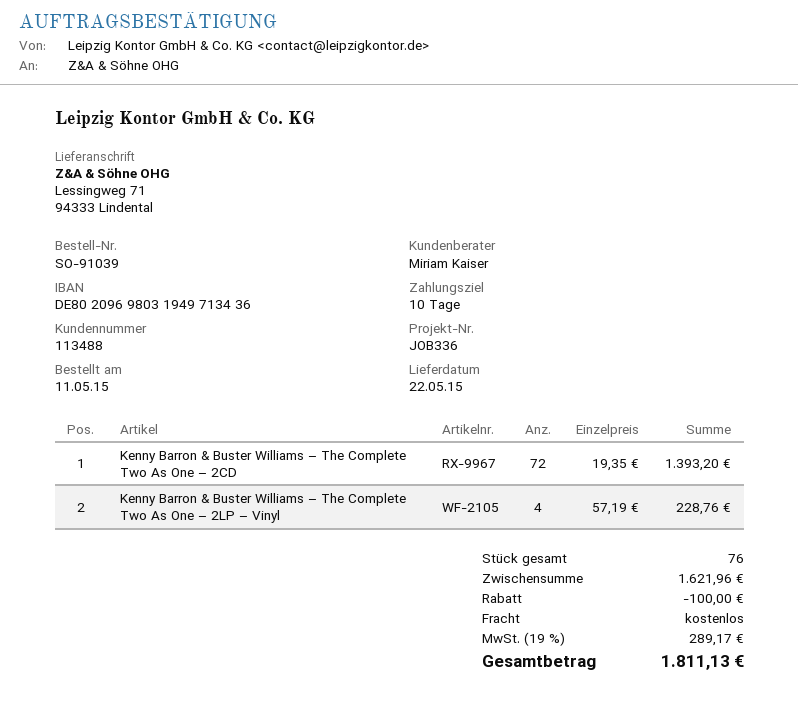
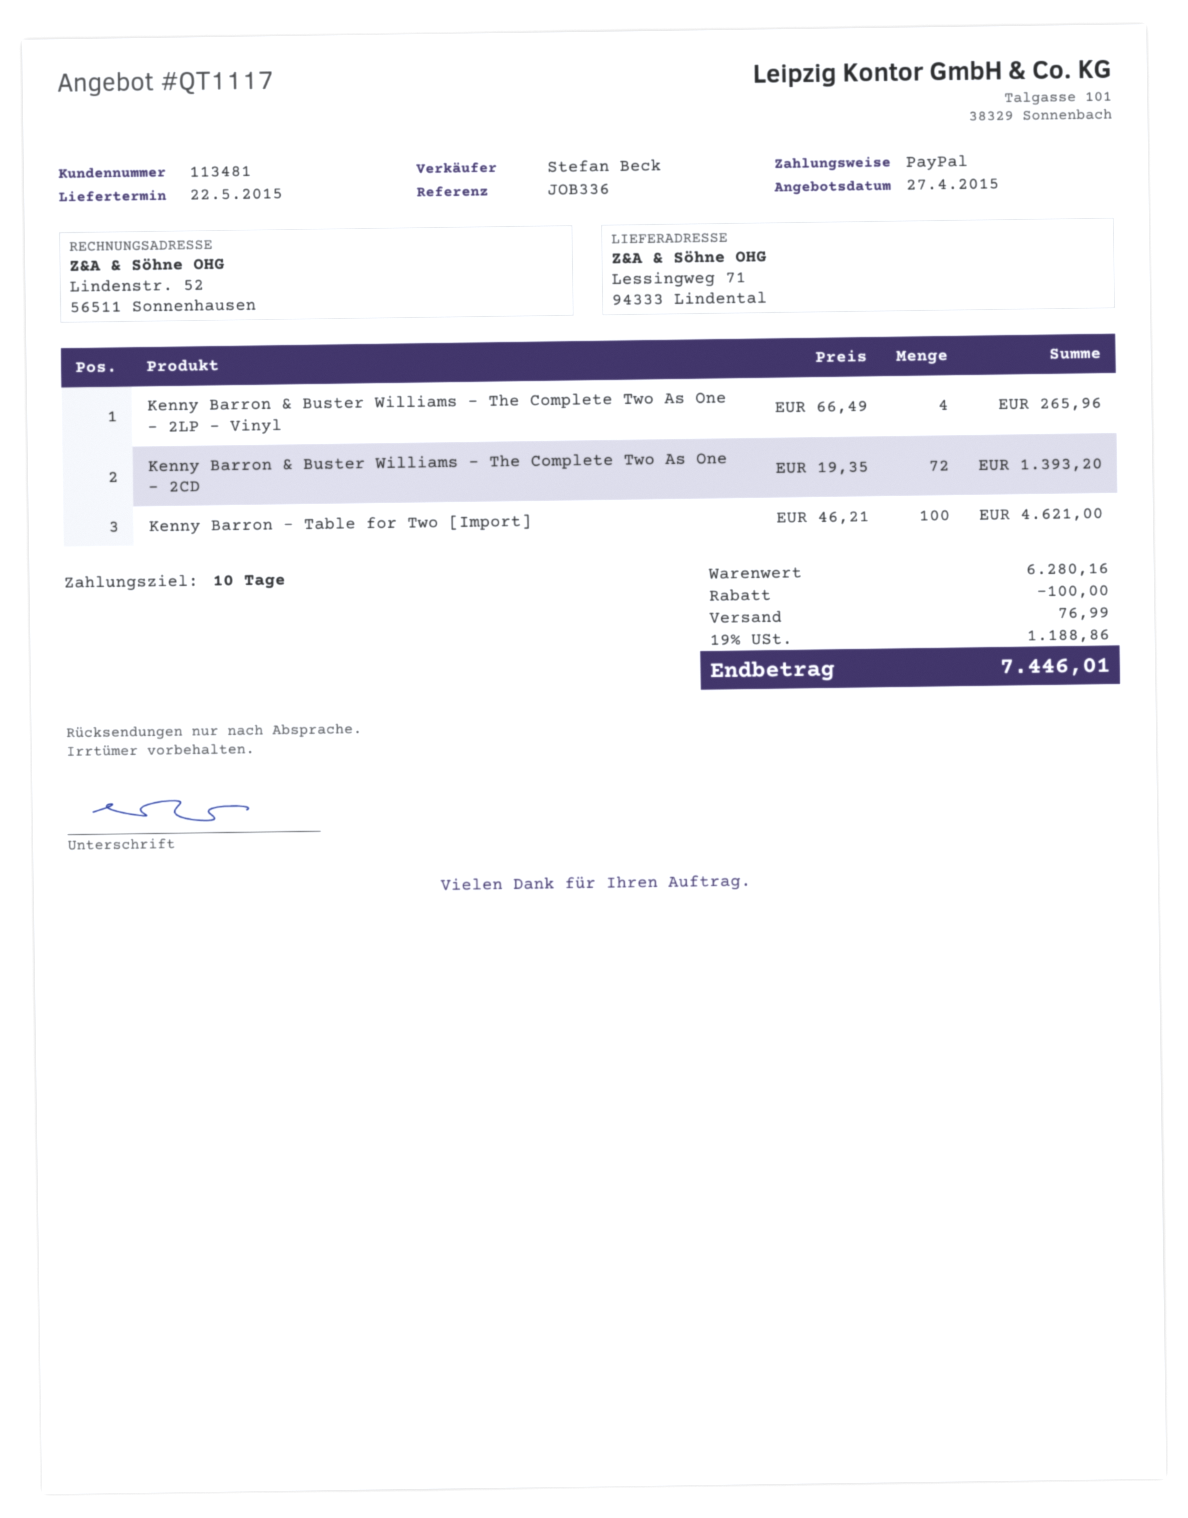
customer number: 113488 -> 113481
sales rep: Miriam Kaiser -> Stefan Beck
Kenny Barron & Buster Williams – The Complete Two As One – 2LP – Vinyl: 4 x 57.19 = 228.76 -> 4 x 66.49 = 265.96
Kenny Barron - Table for Two [Import]: none -> 100 x 46.21 = 4621.00
subtotal: 1621.96 -> 6280.16
shipping: 0.00 -> 76.99
tax: 19% = 289.17 -> 19% = 1188.86
total: 1811.13 -> 7446.01

